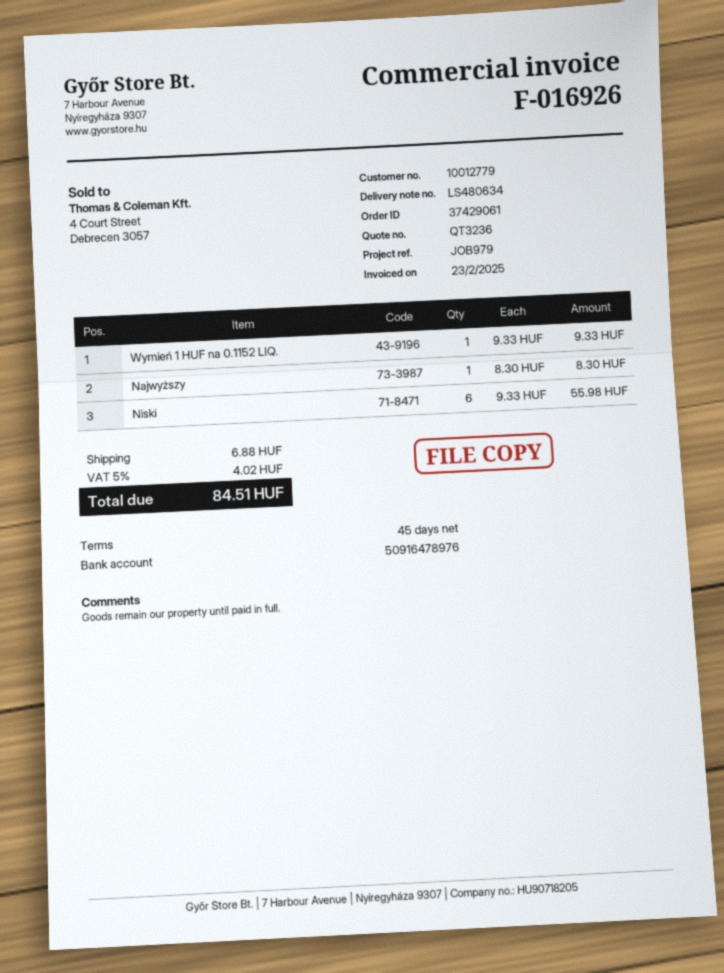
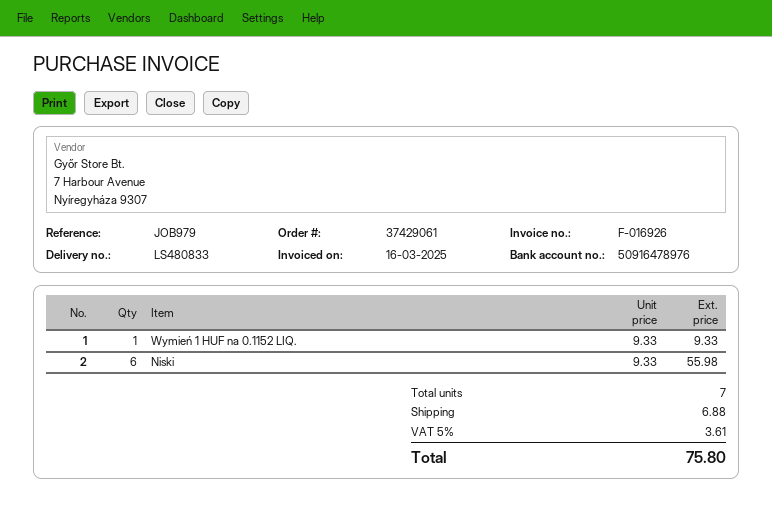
delivery note number: LS480634 -> LS480833
invoice date: 2025-02-23 -> 2025-03-16
Najwyższy: 1 x 8.30 = 8.30 -> none
tax: 5% = 4.02 -> 5% = 3.61
total: 84.51 -> 75.80

